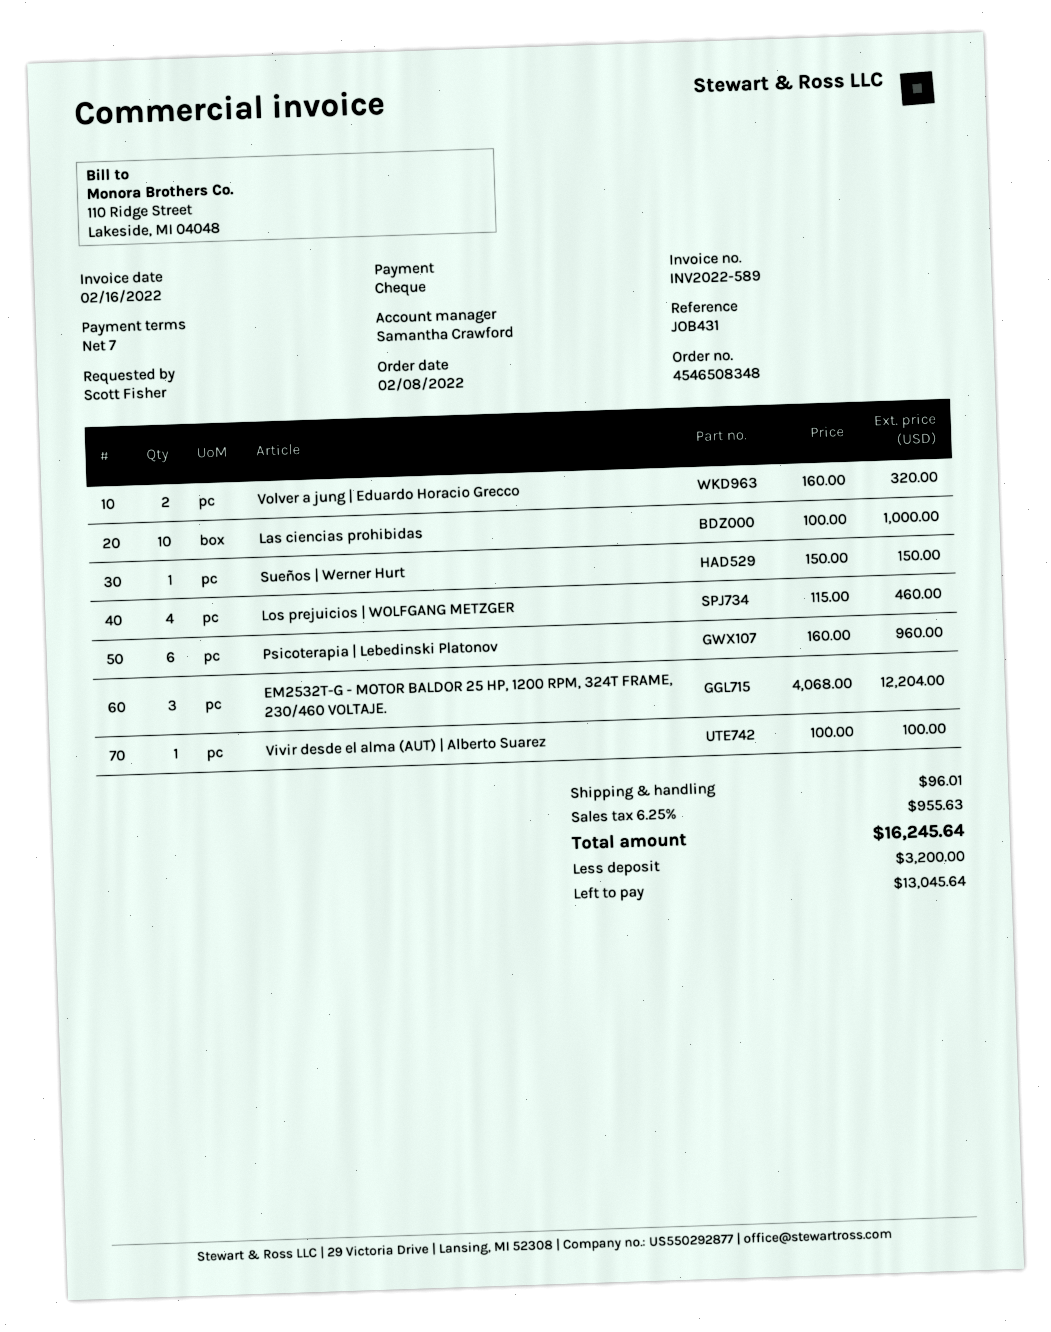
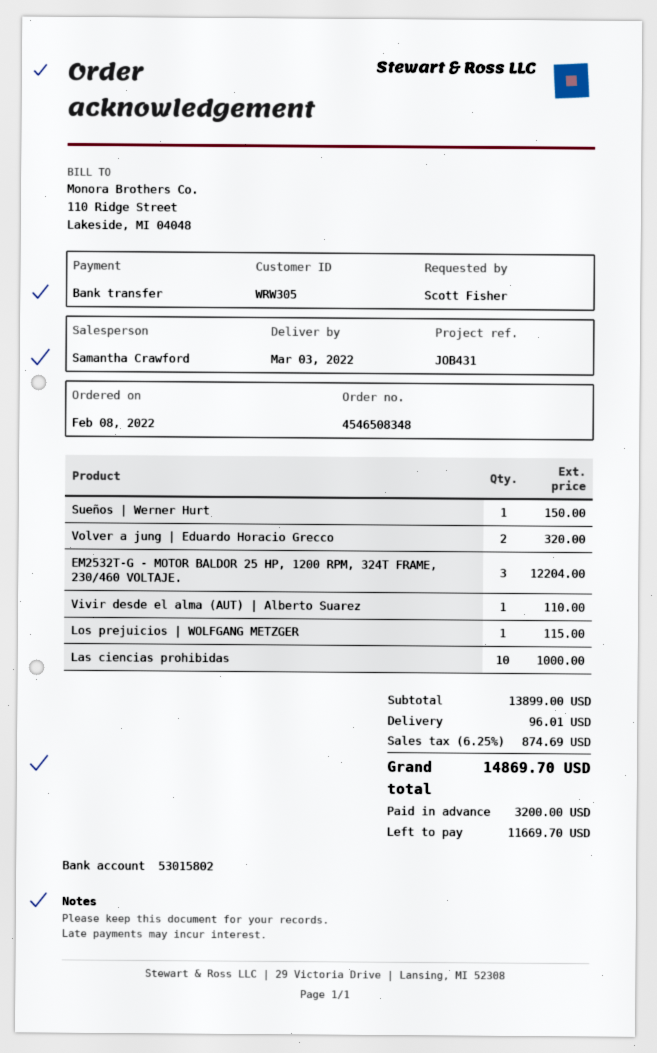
payment method: cheque -> bank transfer
Los prejuicios | WOLFGANG METZGER: 4 for 460.00 -> 1 for 115.00
Psicoterapia | Lebedinski Platonov: 6 for 960.00 -> none
Vivir desde el alma (AUT) | Alberto Suarez: 1 for 100.00 -> 1 for 110.00
tax: 6.25% = 955.63 -> 6.25% = 874.69
total: 16245.64 -> 14869.70
balance: 13045.64 -> 11669.70

